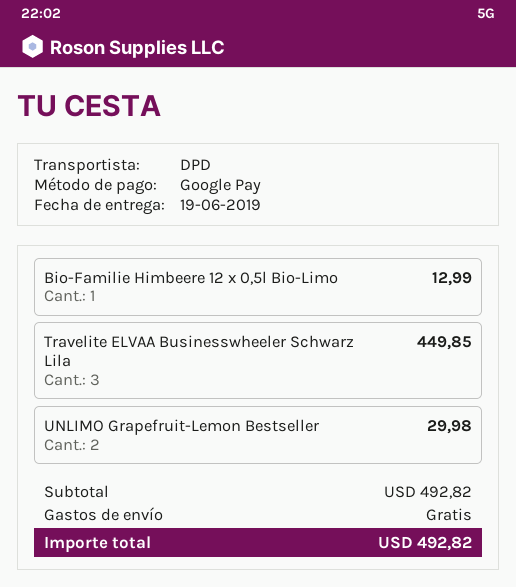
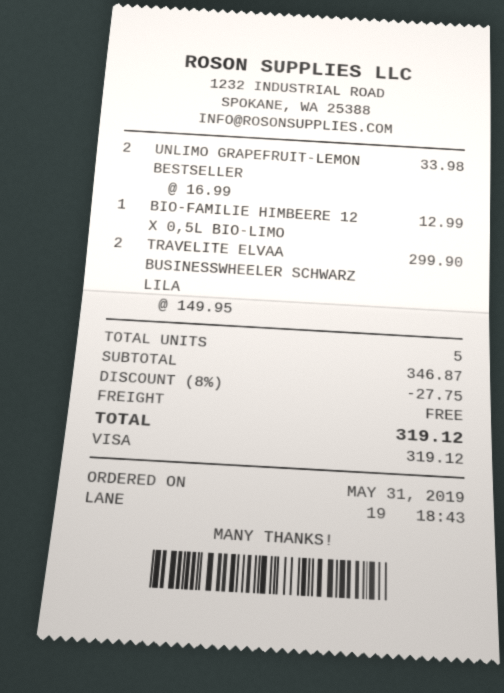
payment method: Google Pay -> Visa
Travelite ELVAA Businesswheeler Schwarz Lila: 3 for 449.85 -> 2 for 299.90
UNLIMO Grapefruit-Lemon Bestseller: 2 for 29.98 -> 2 for 33.98
subtotal: 492.82 -> 346.87
discount: none -> 8% = 27.75
total: 492.82 -> 319.12

